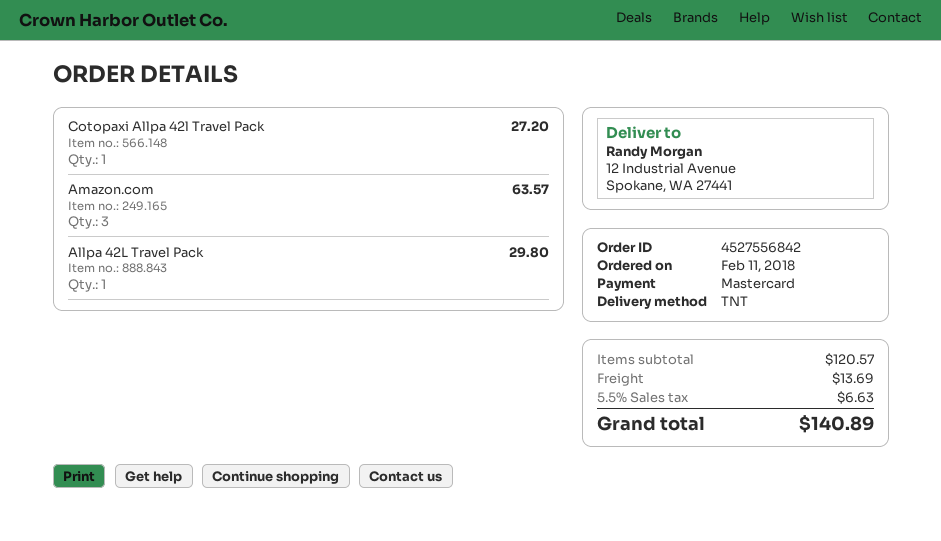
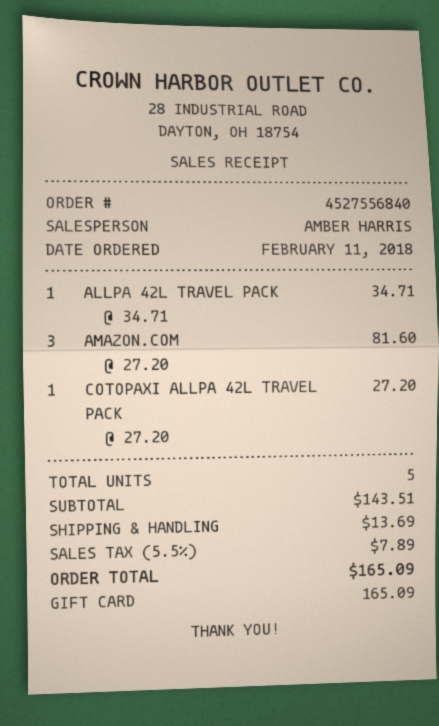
order number: 4527556842 -> 4527556840
payment method: Mastercard -> gift card
Amazon.com: 3 for 63.57 -> 3 for 81.60
Allpa 42L Travel Pack: 1 for 29.80 -> 1 for 34.71
subtotal: 120.57 -> 143.51
tax: 5.5% = 6.63 -> 5.5% = 7.89
total: 140.89 -> 165.09

